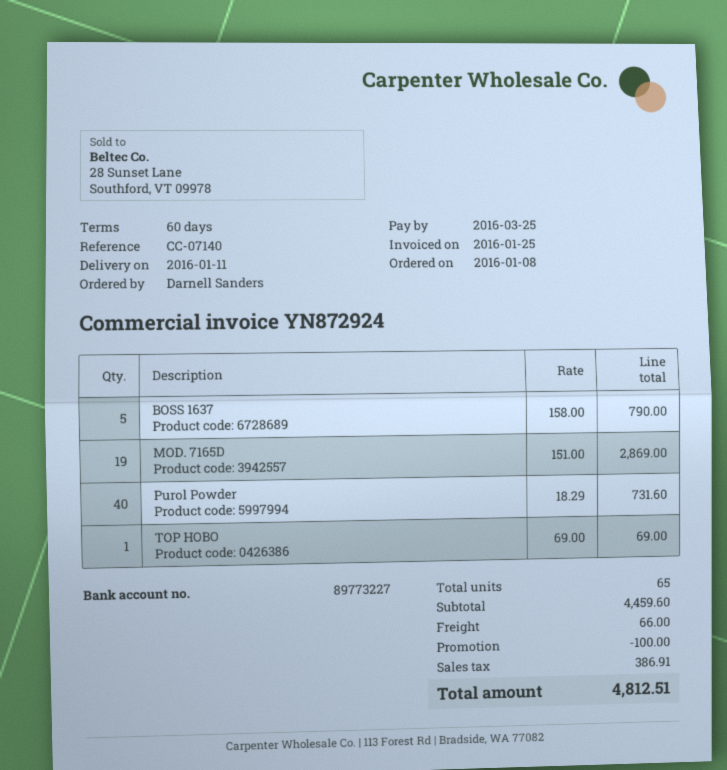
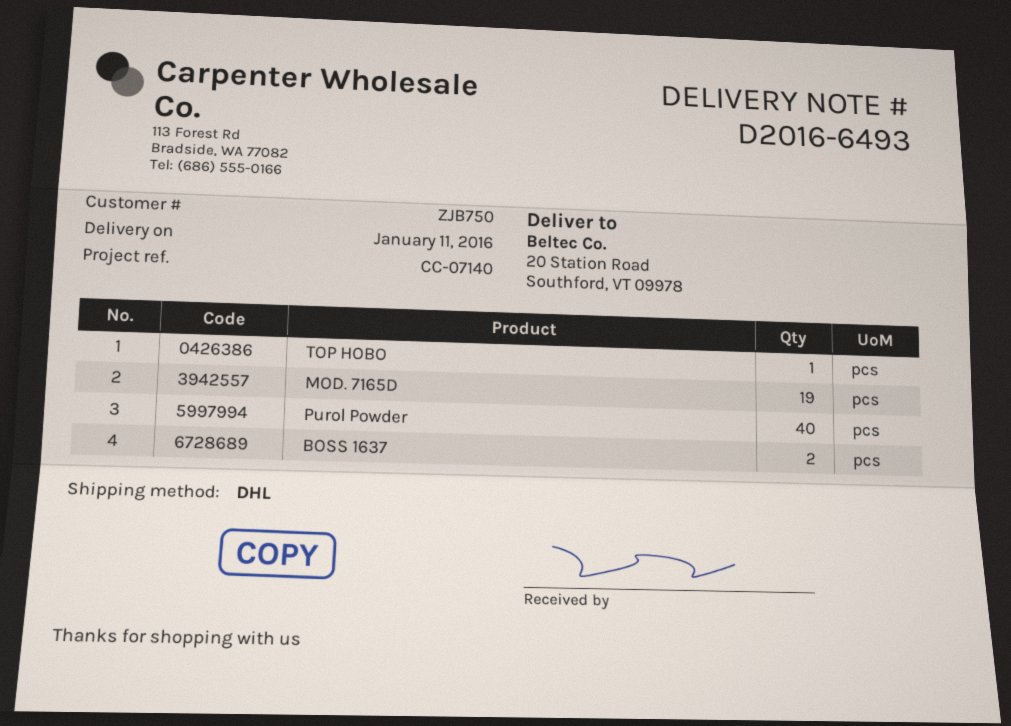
BOSS 1637: 5 -> 2

